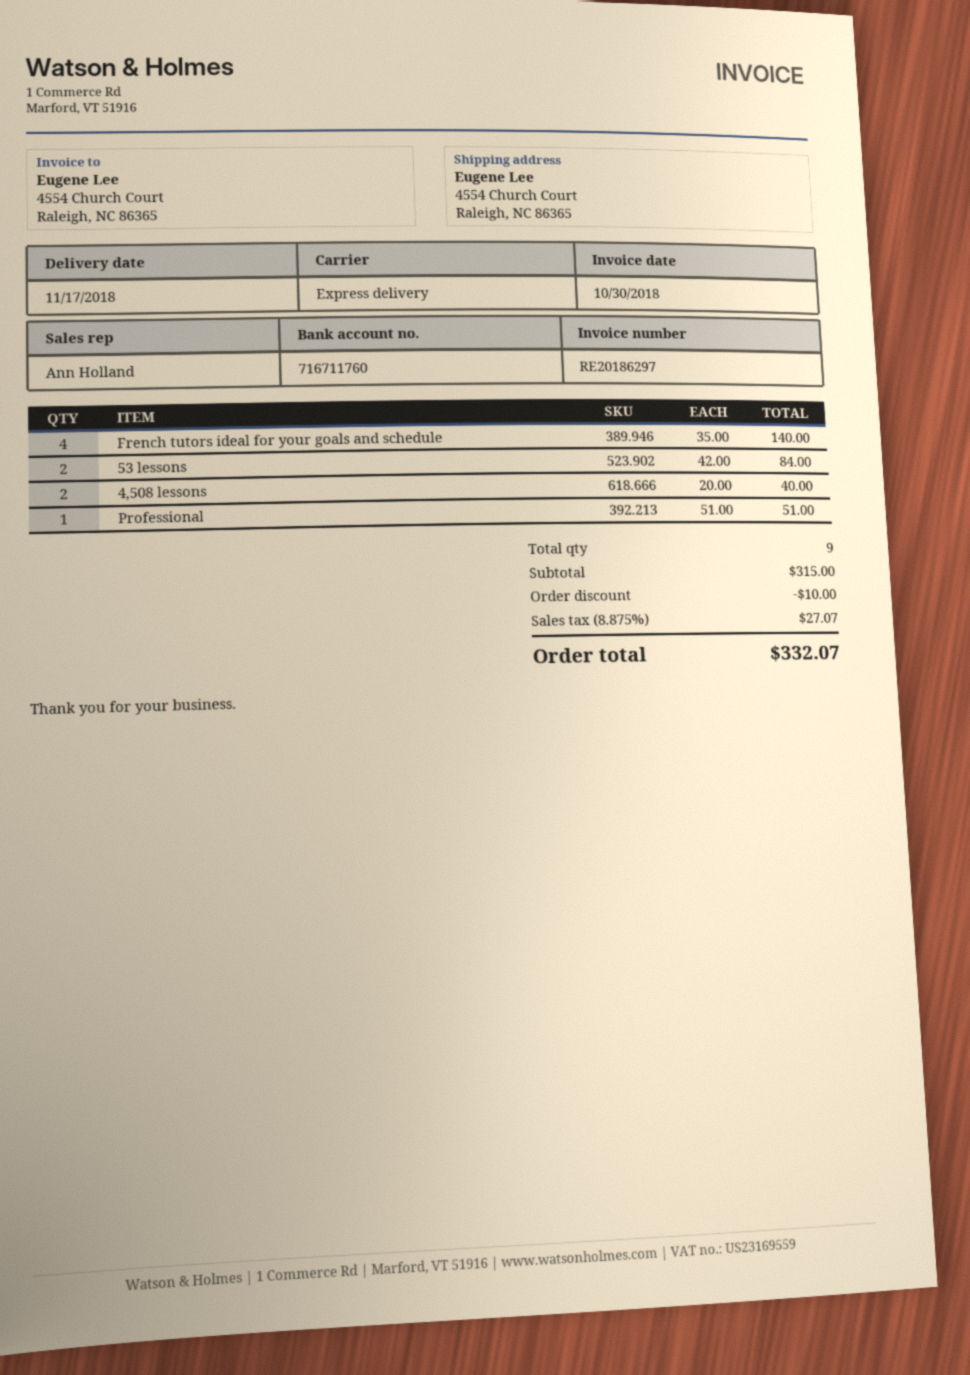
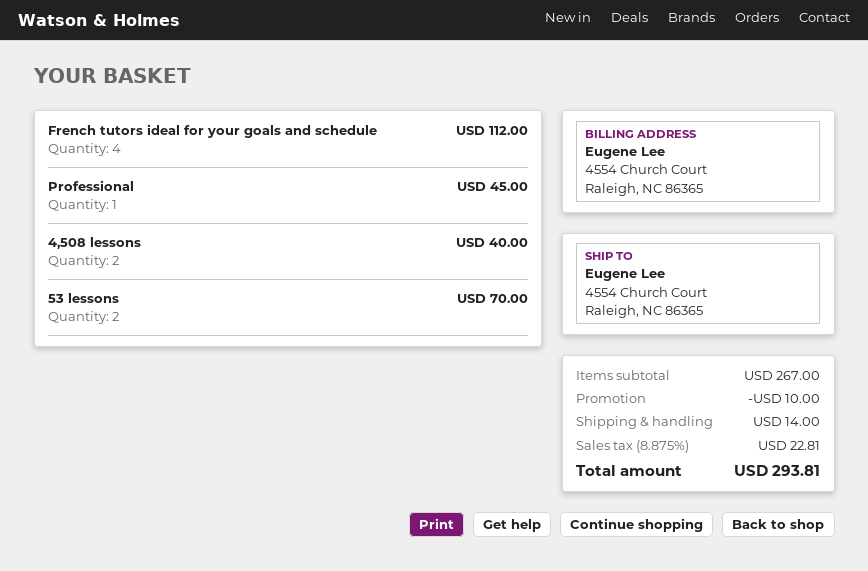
French tutors ideal for your goals and schedule: 4 for 140.00 -> 4 for 112.00
53 lessons: 2 for 84.00 -> 2 for 70.00
Professional: 1 for 51.00 -> 1 for 45.00
subtotal: 315.00 -> 267.00
shipping: none -> 14.00
tax: 8.875% = 27.07 -> 8.875% = 22.81
total: 332.07 -> 293.81

